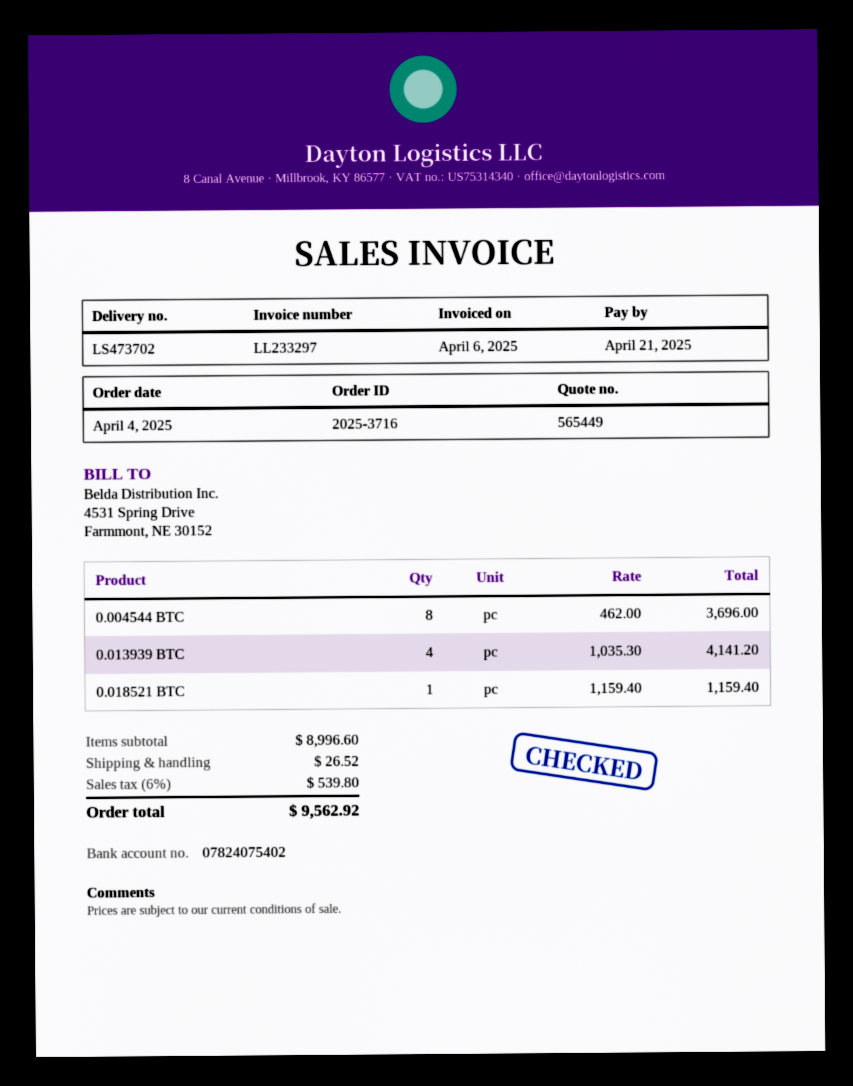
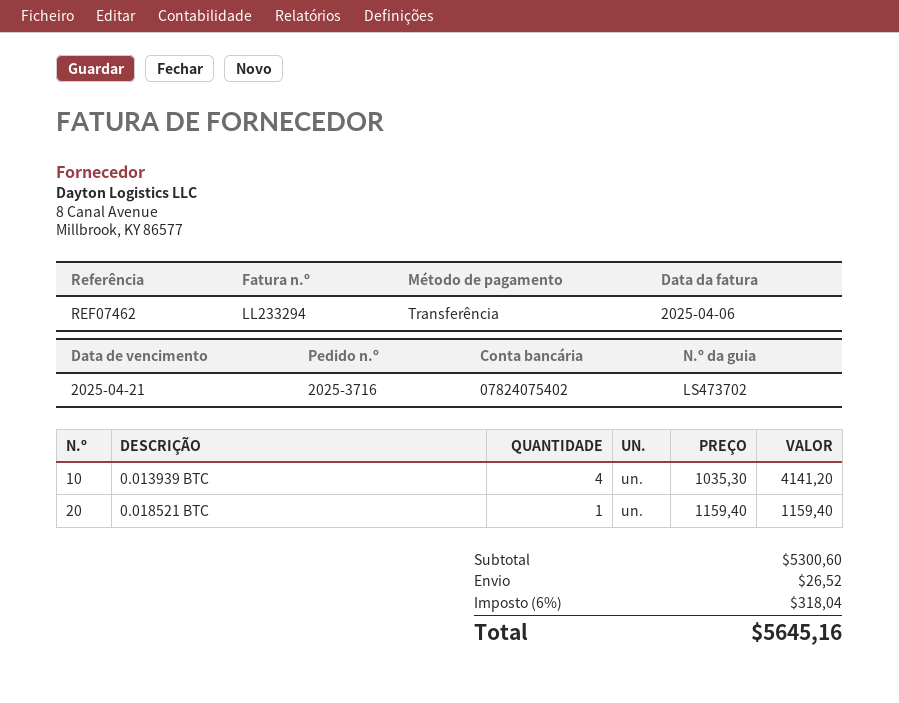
invoice number: LL233297 -> LL233294
0.004544 BTC: 8 x 462.00 = 3696.00 -> none
subtotal: 8996.60 -> 5300.60
tax: 6% = 539.80 -> 6% = 318.04
total: 9562.92 -> 5645.16

